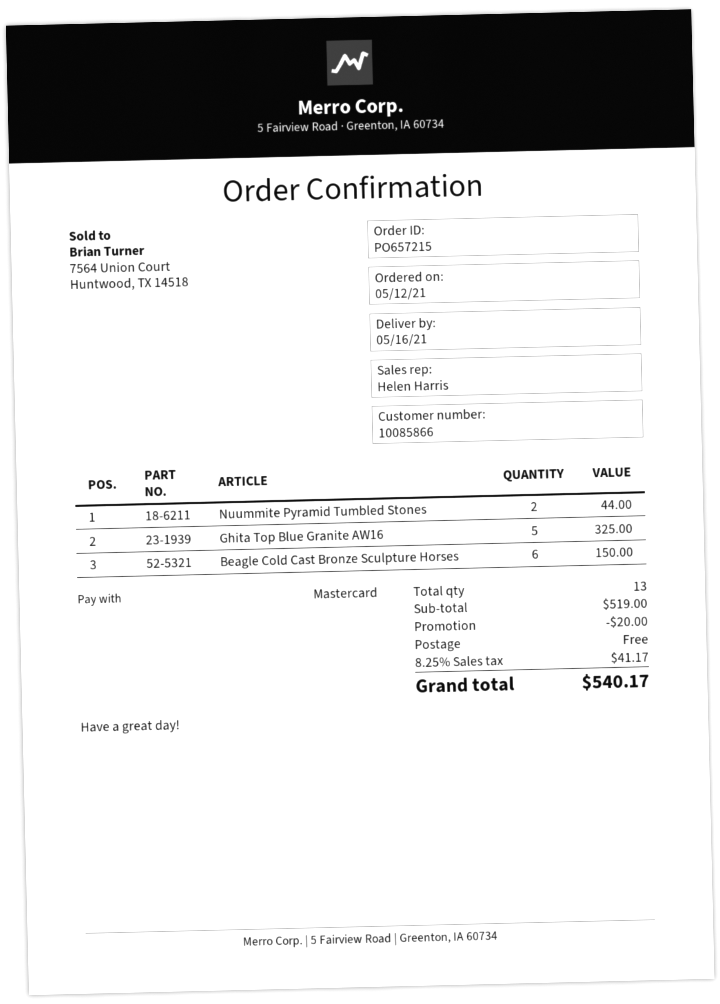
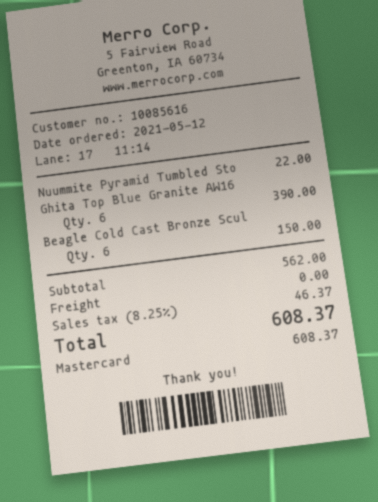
customer number: 10085866 -> 10085616
Nuummite Pyramid Tumbled Stones: 2 for 44.00 -> 1 for 22.00
Ghita Top Blue Granite AW16: 5 for 325.00 -> 6 for 390.00
subtotal: 519.00 -> 562.00
discount: 20.00 -> none
tax: 8.25% = 41.17 -> 8.25% = 46.37
total: 540.17 -> 608.37

